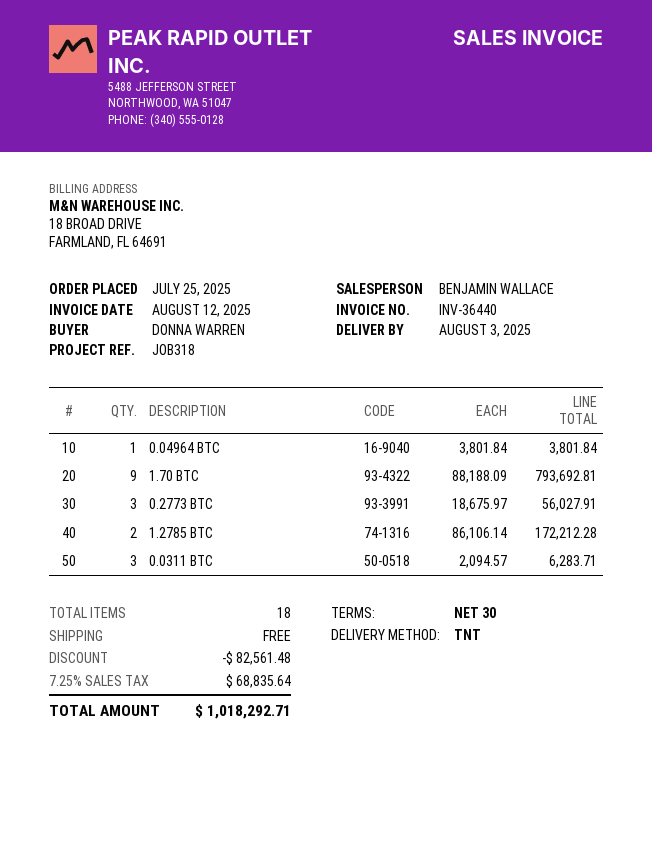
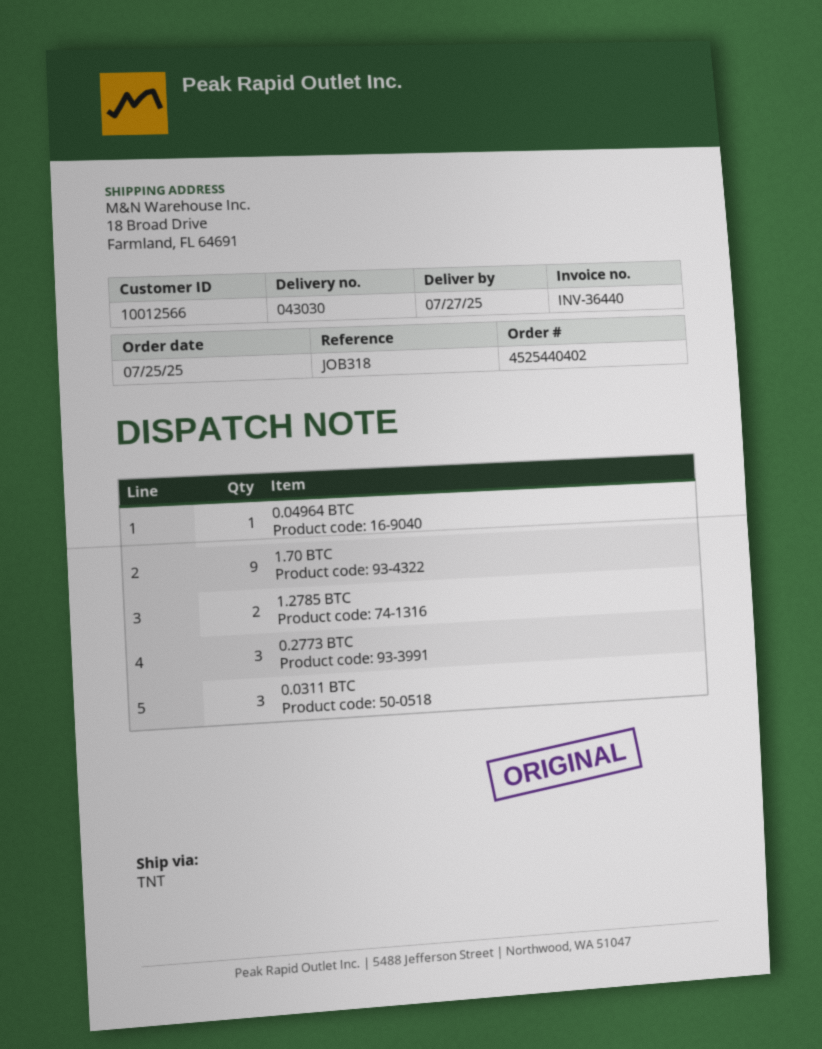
delivery date: 2025-08-03 -> 2025-07-27

